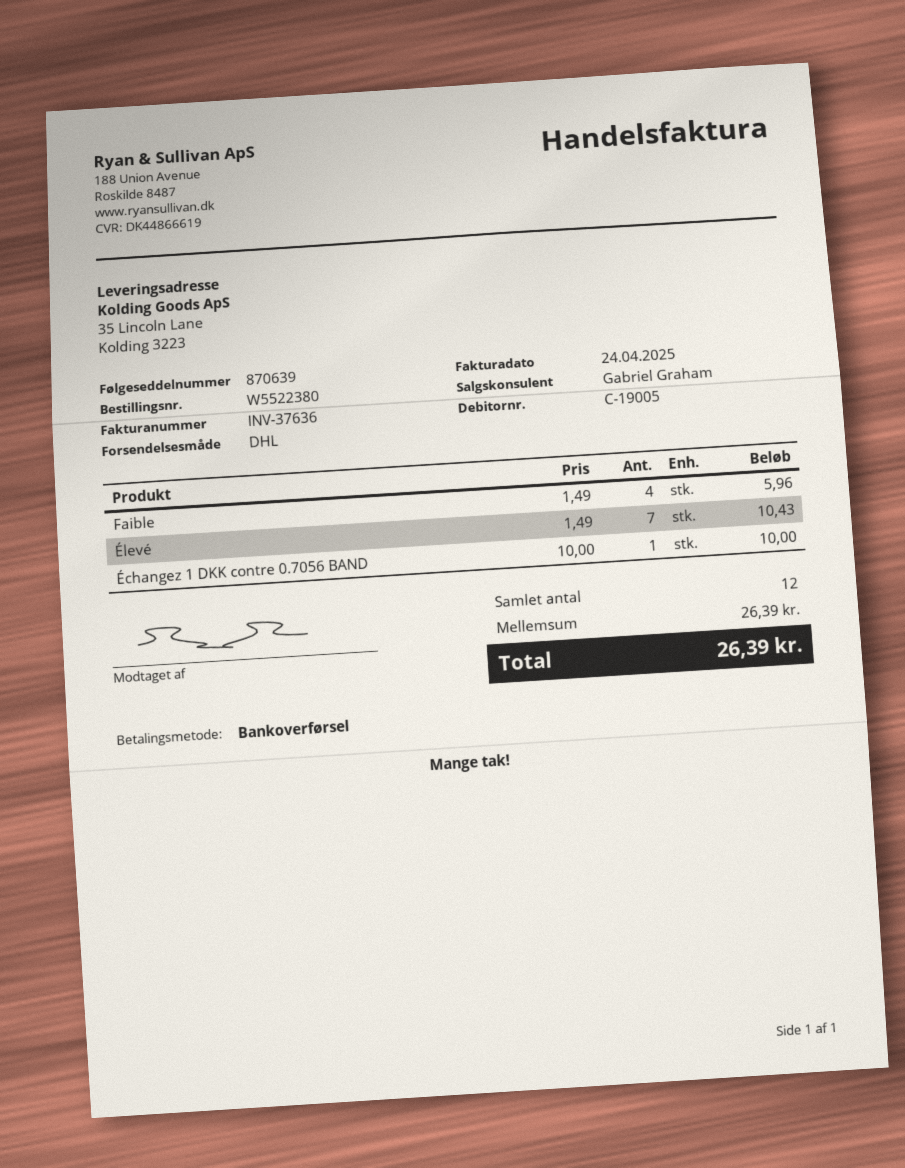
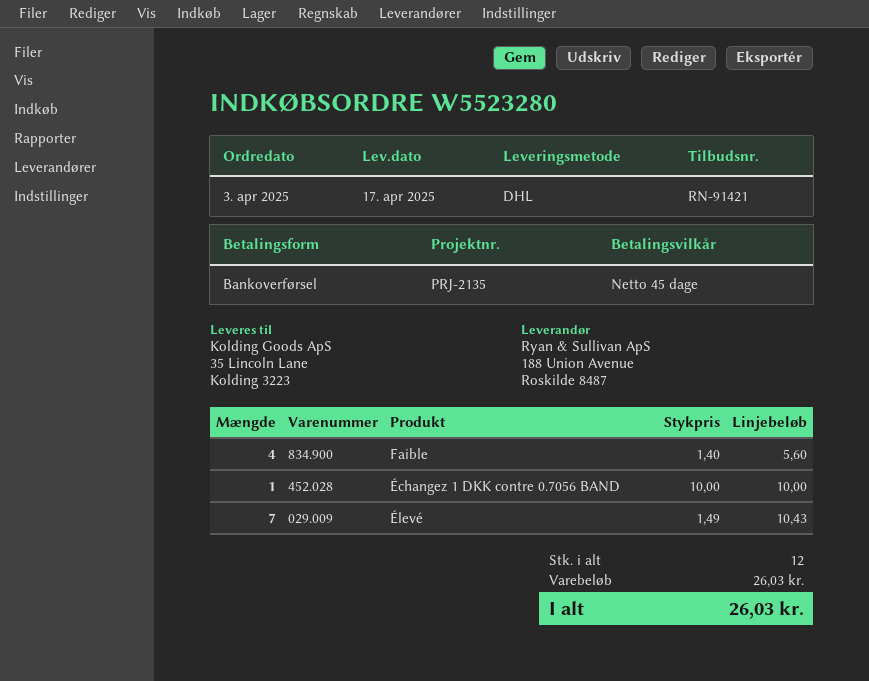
order number: W5522380 -> W5523280
Faible: 4 x 1.49 = 5.96 -> 4 x 1.40 = 5.60
subtotal: 26.39 -> 26.03
total: 26.39 -> 26.03

